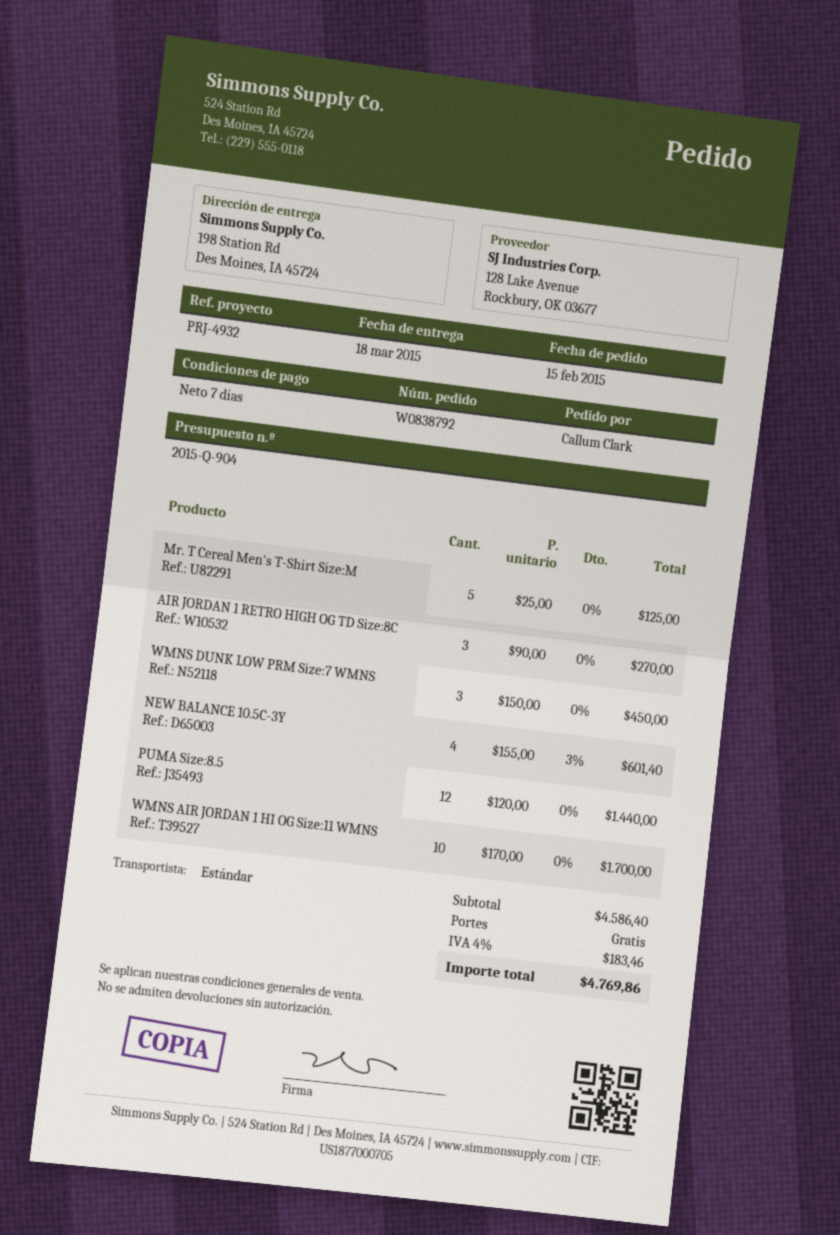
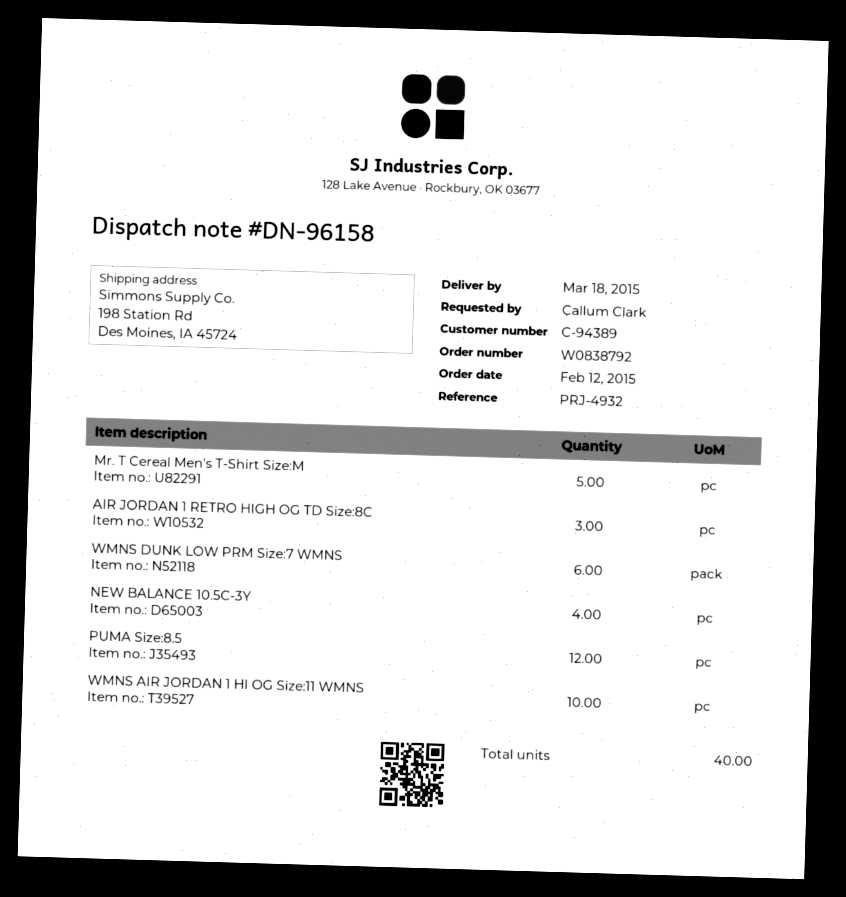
order date: 2015-02-15 -> 2015-02-12
WMNS DUNK LOW PRM Size:7 WMNS: 3 -> 6

